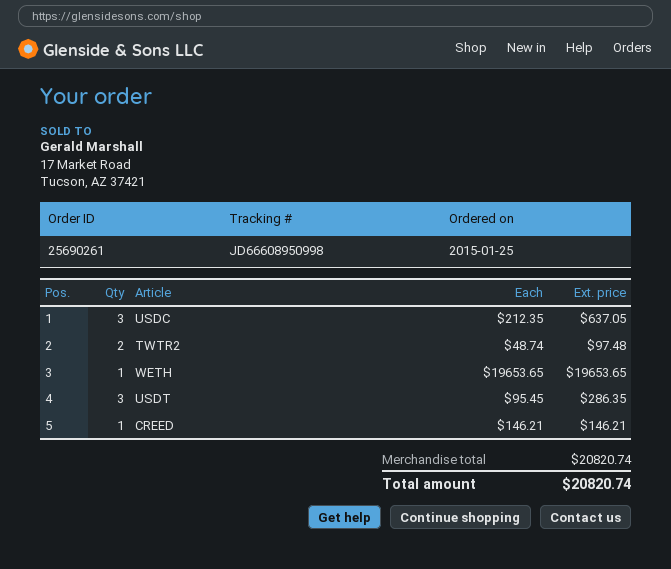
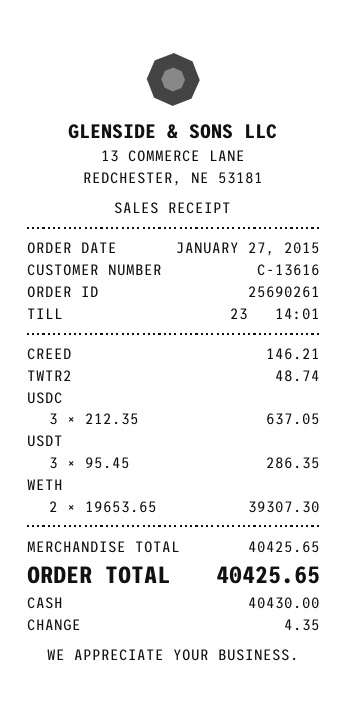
order date: 2015-01-25 -> 2015-01-27
TWTR2: 2 x 48.74 = 97.48 -> 1 x 48.74 = 48.74
WETH: 1 x 19653.65 = 19653.65 -> 2 x 19653.65 = 39307.30
subtotal: 20820.74 -> 40425.65
total: 20820.74 -> 40425.65

